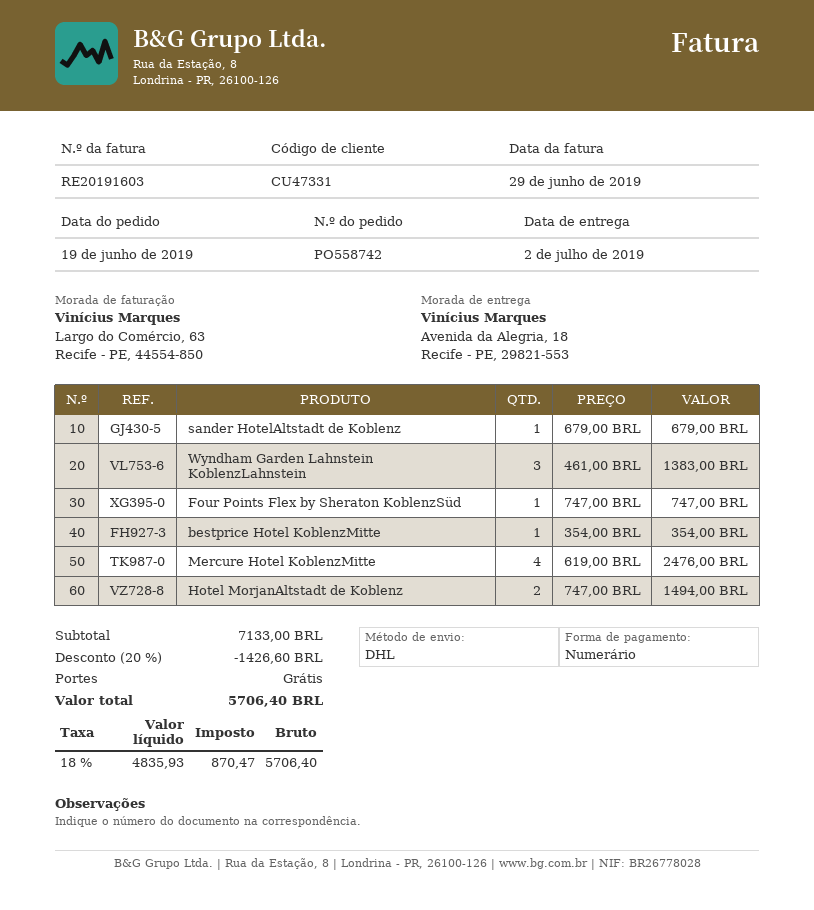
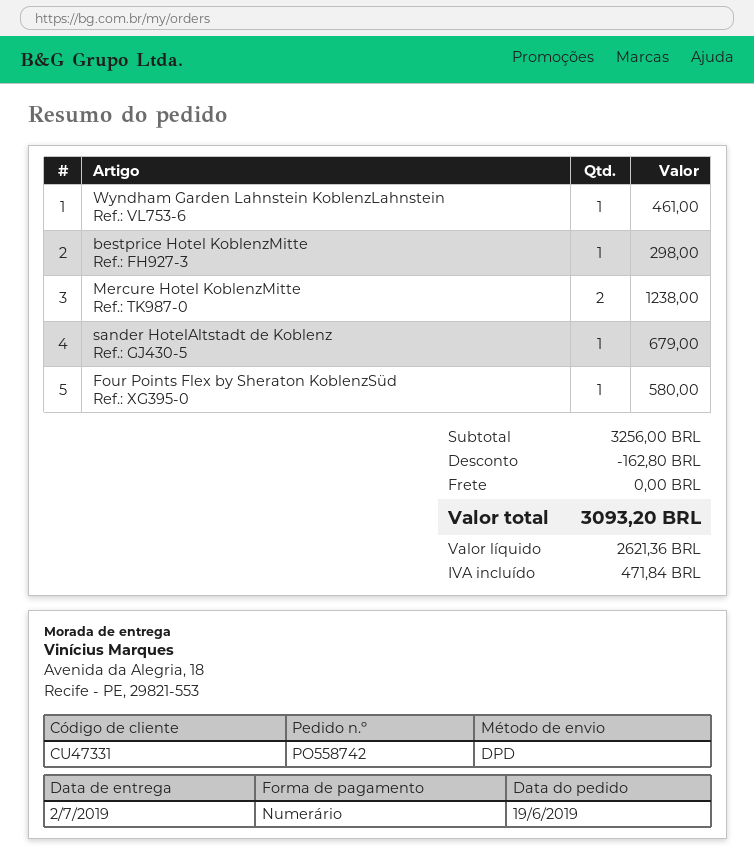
shipping method: DHL -> DPD
Wyndham Garden Lahnstein KoblenzLahnstein: 3 for 1383.00 -> 1 for 461.00
Four Points Flex by Sheraton KoblenzSüd: 1 for 747.00 -> 1 for 580.00
bestprice Hotel KoblenzMitte: 1 for 354.00 -> 1 for 298.00
Mercure Hotel KoblenzMitte: 4 for 2476.00 -> 2 for 1238.00
Hotel MorjanAltstadt de Koblenz: 2 for 1494.00 -> none
subtotal: 7133.00 -> 3256.00
discount: 1426.60 -> 162.80
net: 4835.93 -> 2621.36
tax: 870.47 -> 471.84
total: 5706.40 -> 3093.20

